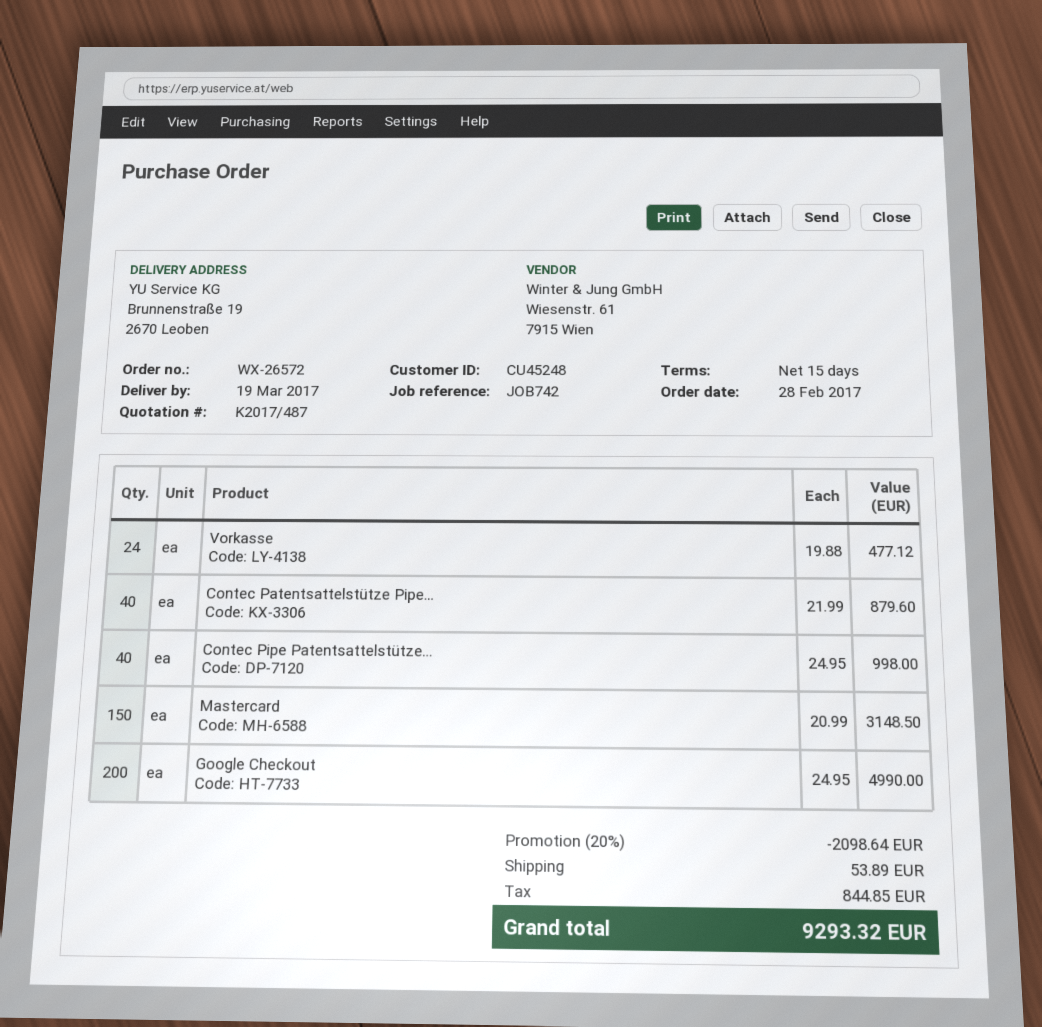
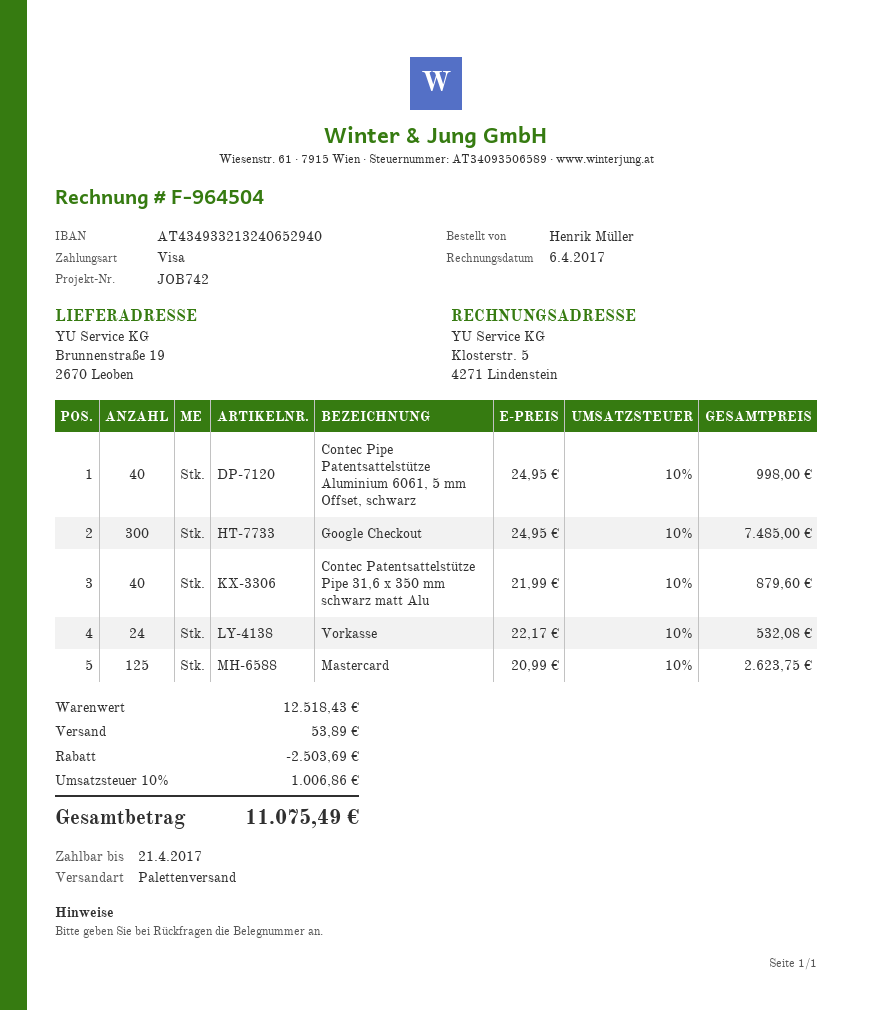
Vorkasse: 24 x 19.88 = 477.12 -> 24 x 22.17 = 532.08
Mastercard: 150 x 20.99 = 3148.50 -> 125 x 20.99 = 2623.75
Google Checkout: 200 x 24.95 = 4990.00 -> 300 x 24.95 = 7485.00
discount: 2098.64 -> 2503.69
tax: 844.85 -> 1006.86
total: 9293.32 -> 11075.49

